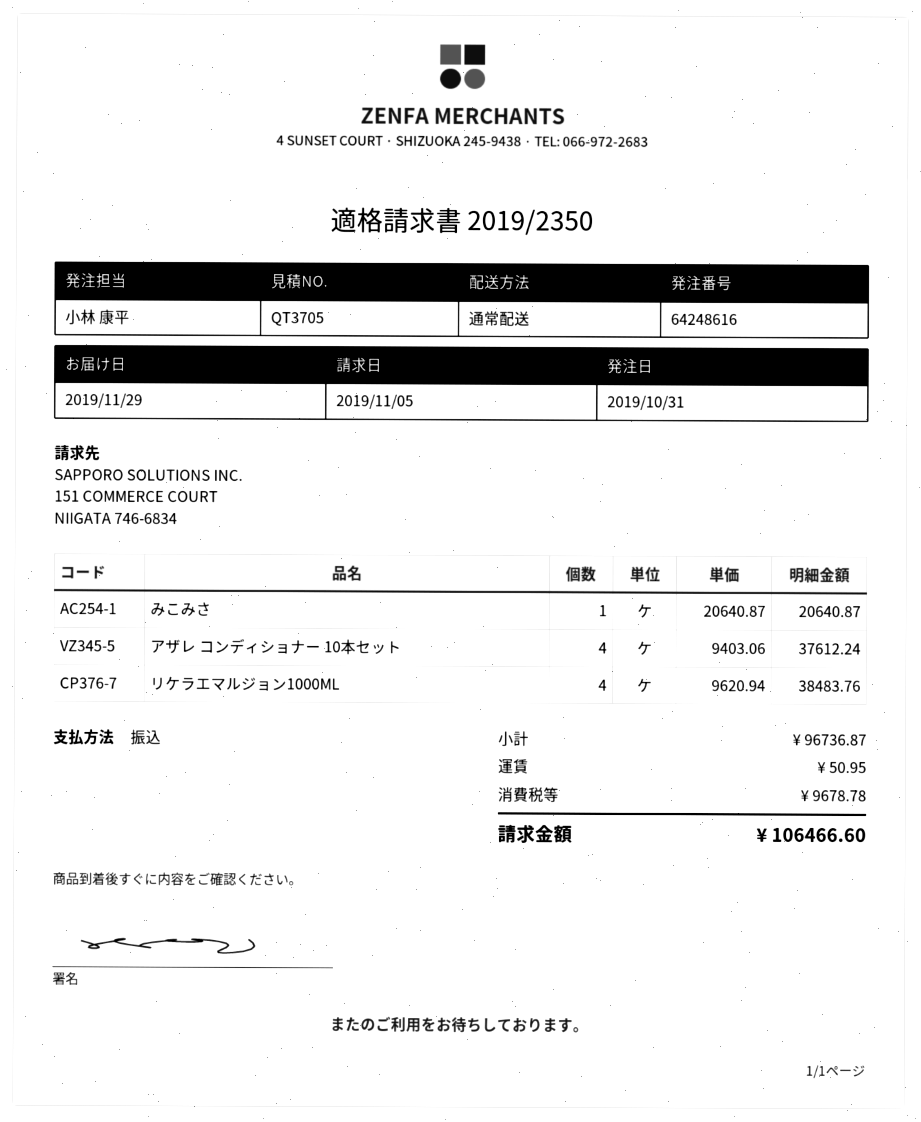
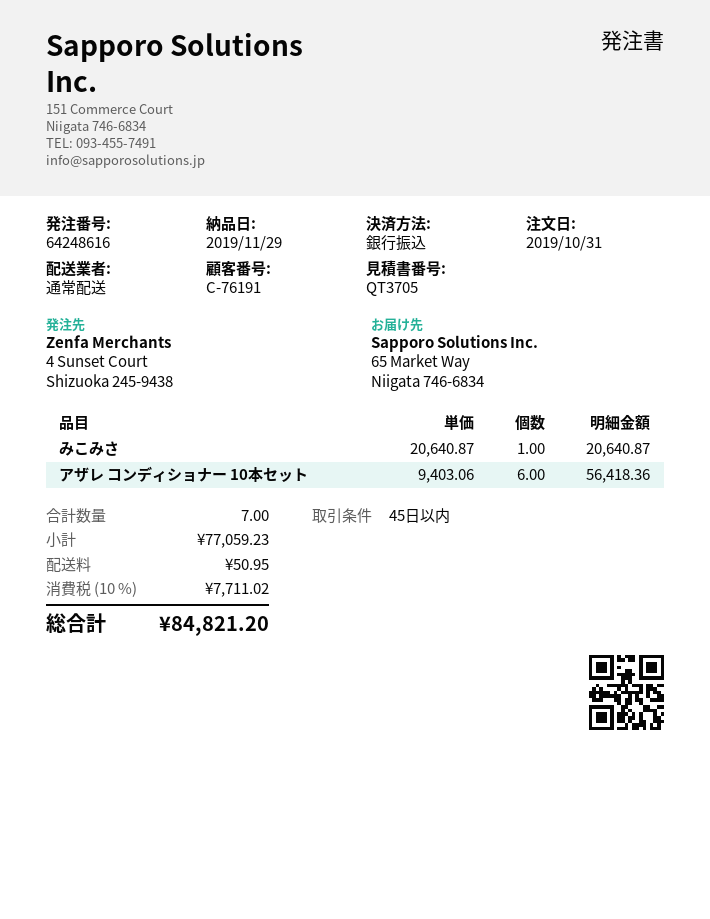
アザレ コンディショナー 10本セット: 4 x 9403.06 = 37612.24 -> 6 x 9403.06 = 56418.36
リケラエマルジョン1000ML: 4 x 9620.94 = 38483.76 -> none
subtotal: 96736.87 -> 77059.23
tax: 9678.78 -> 7711.02
total: 106466.60 -> 84821.20

